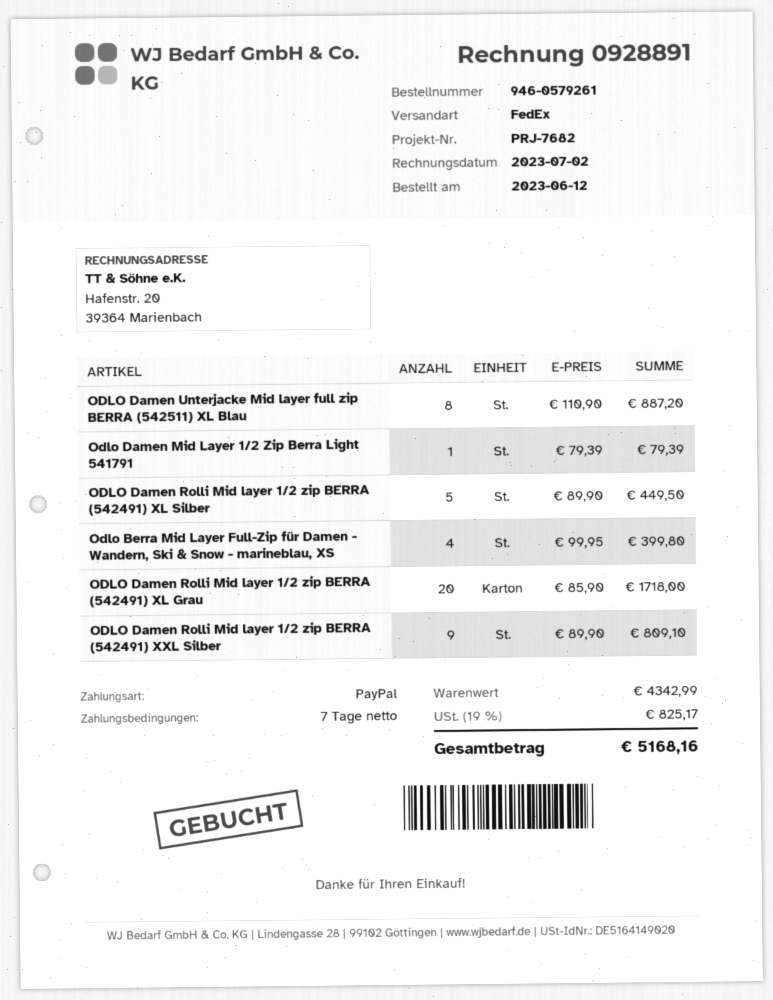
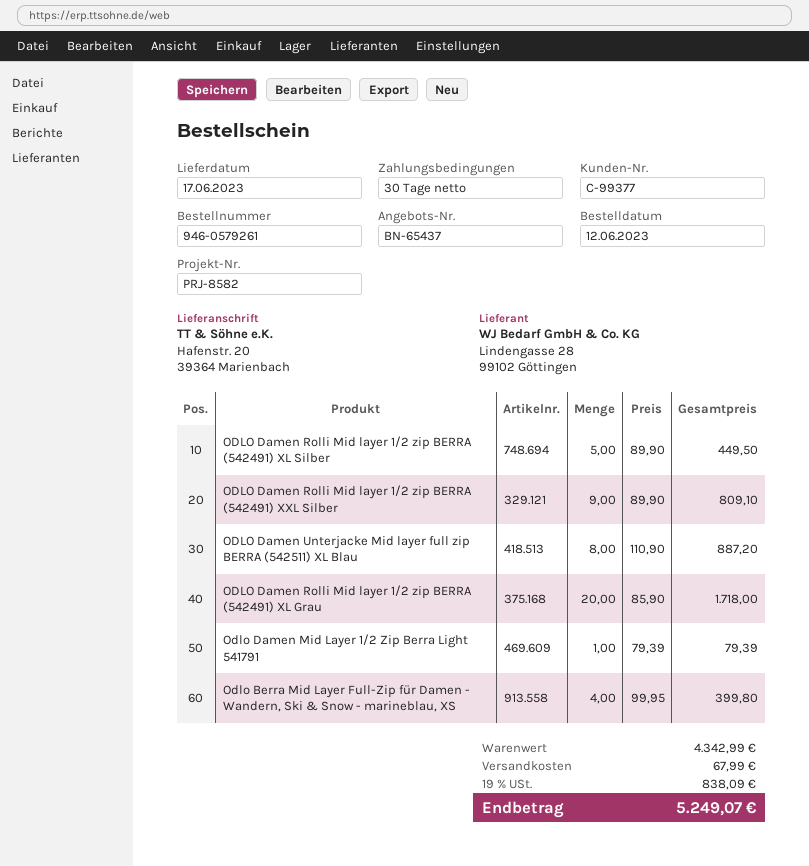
payment terms: 7 days -> 30 days
reference: PRJ-7682 -> PRJ-8582
shipping: none -> 67.99
tax: 19% = 825.17 -> 19% = 838.09
total: 5168.16 -> 5249.07

